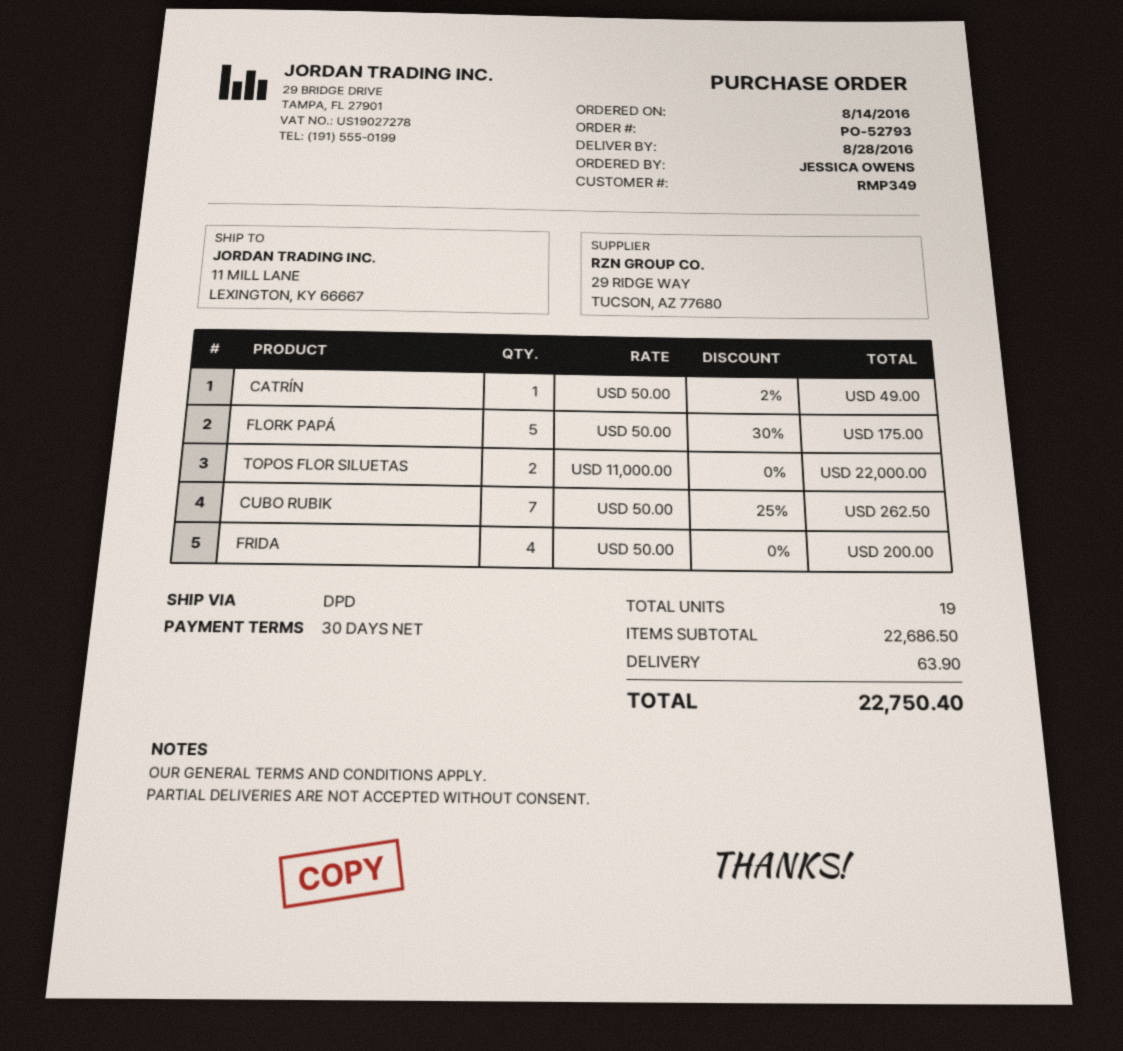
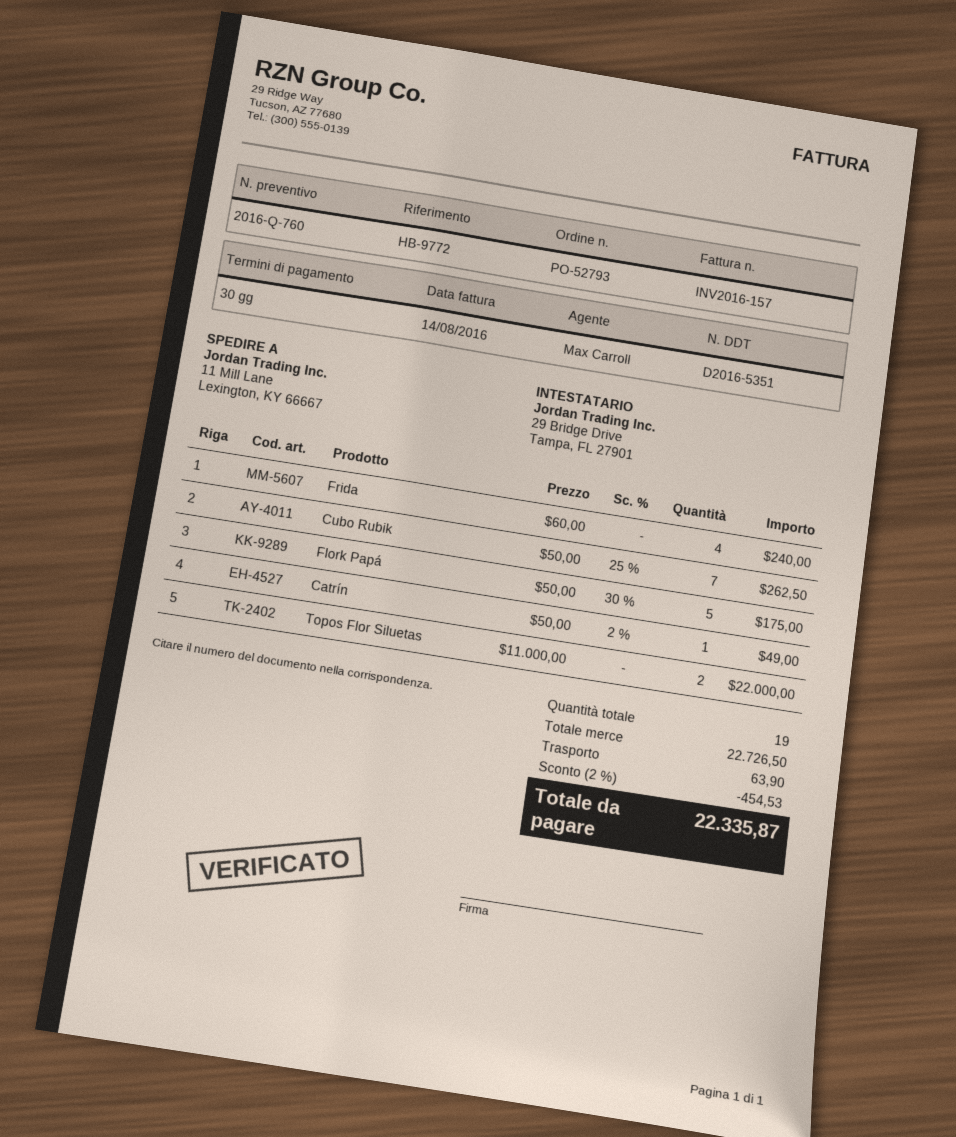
FRIDA: 4 x 50.00 = 200.00 -> 4 x 60.00 = 240.00
subtotal: 22686.50 -> 22726.50
discount: none -> 2% = 454.53
total: 22750.40 -> 22335.87

